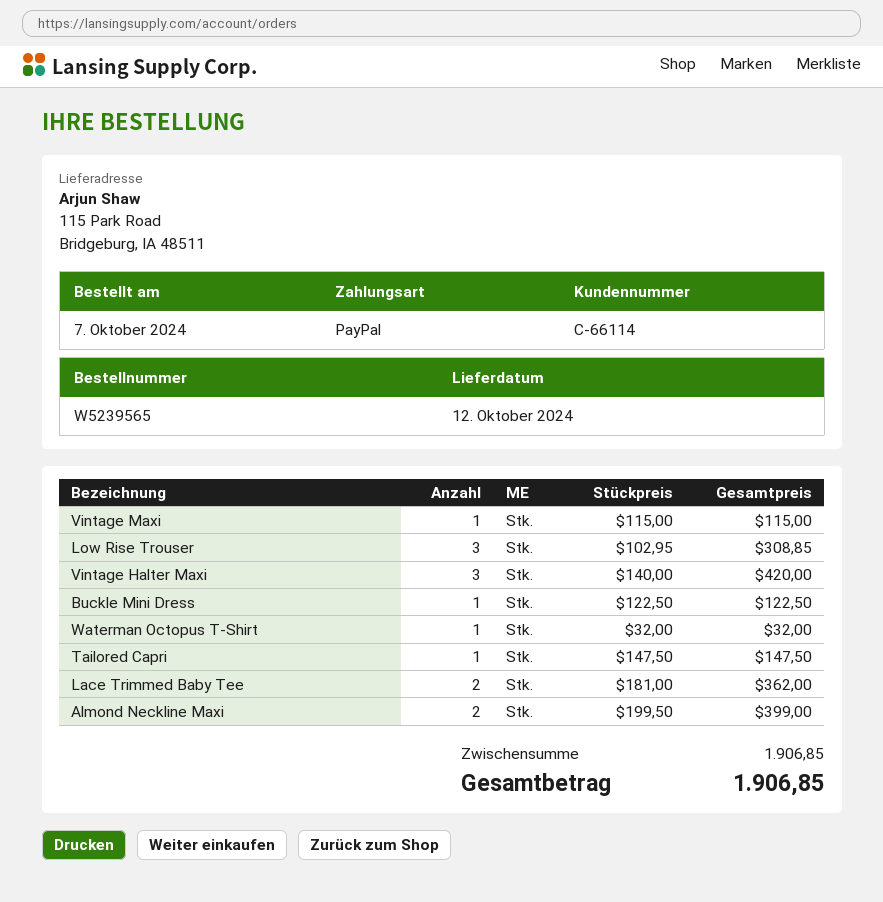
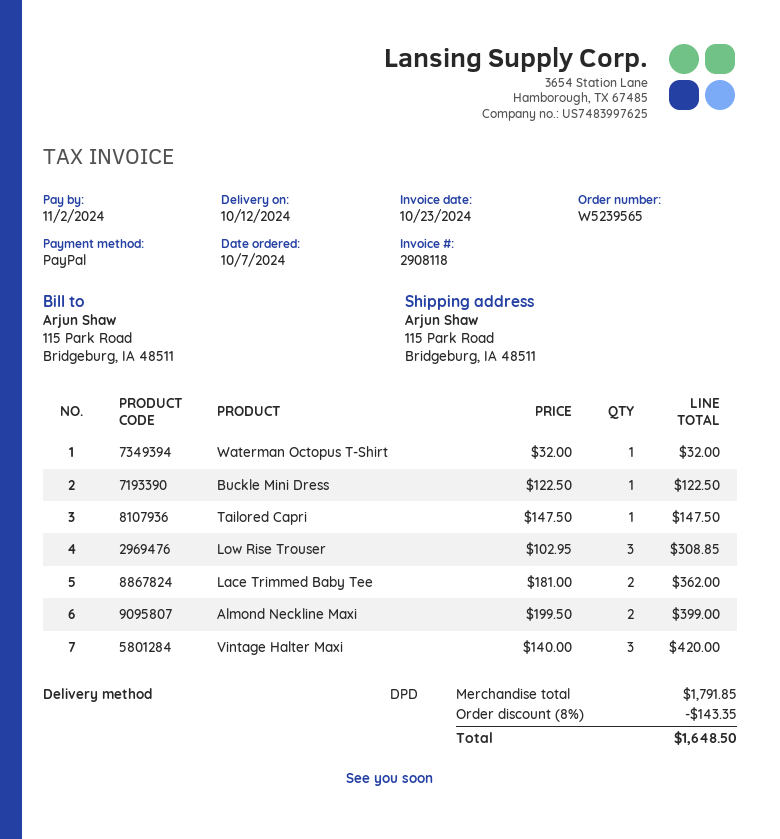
Vintage Maxi: 1 x 115.00 = 115.00 -> none
subtotal: 1906.85 -> 1791.85
discount: none -> 8% = 143.35
total: 1906.85 -> 1648.50

